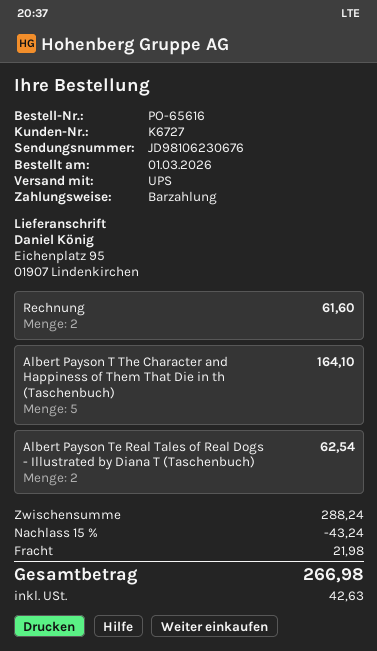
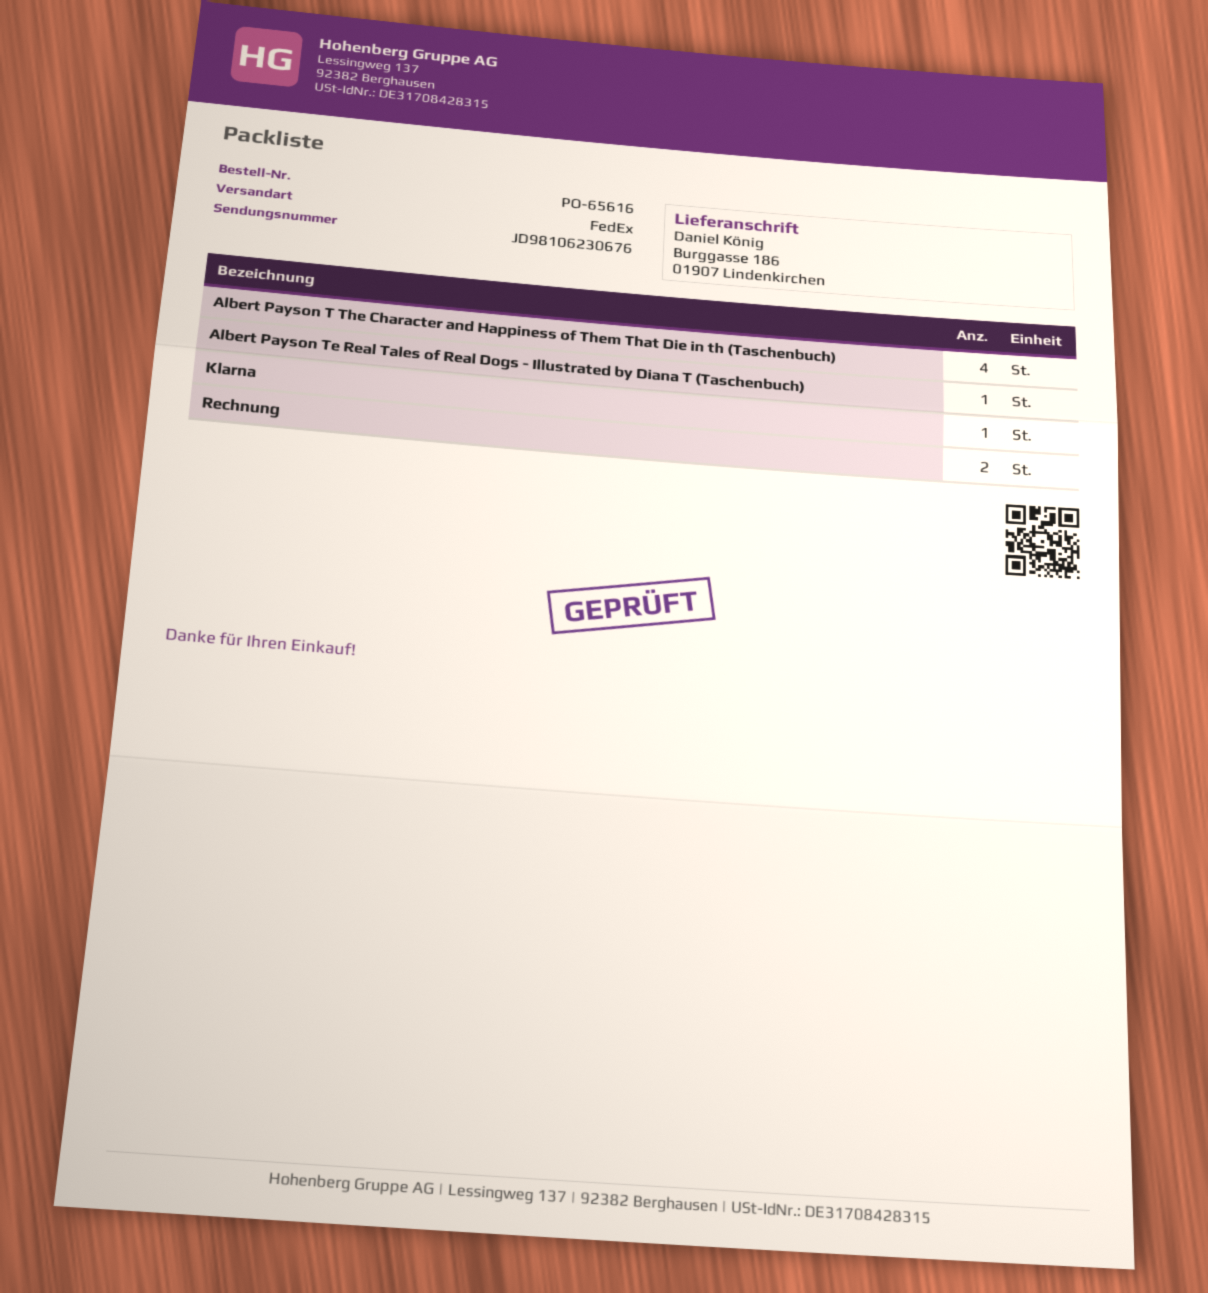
shipping method: UPS -> FedEx
ship to: Eichenplatz 95, 01907 Lindenkirchen -> Burggasse 186, 01907 Lindenkirchen
Albert Payson T The Character and Happiness of Them That Die in th (Taschenbuch): 5 -> 4
Albert Payson Te Real Tales of Real Dogs - Illustrated by Diana T (Taschenbuch): 2 -> 1
Klarna: none -> 1

